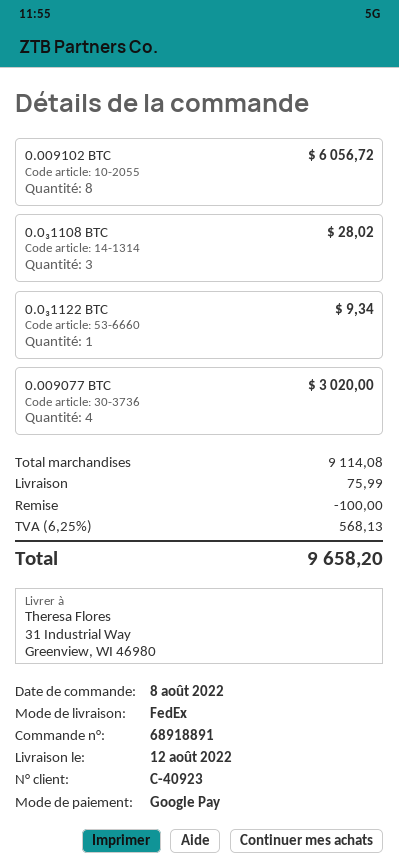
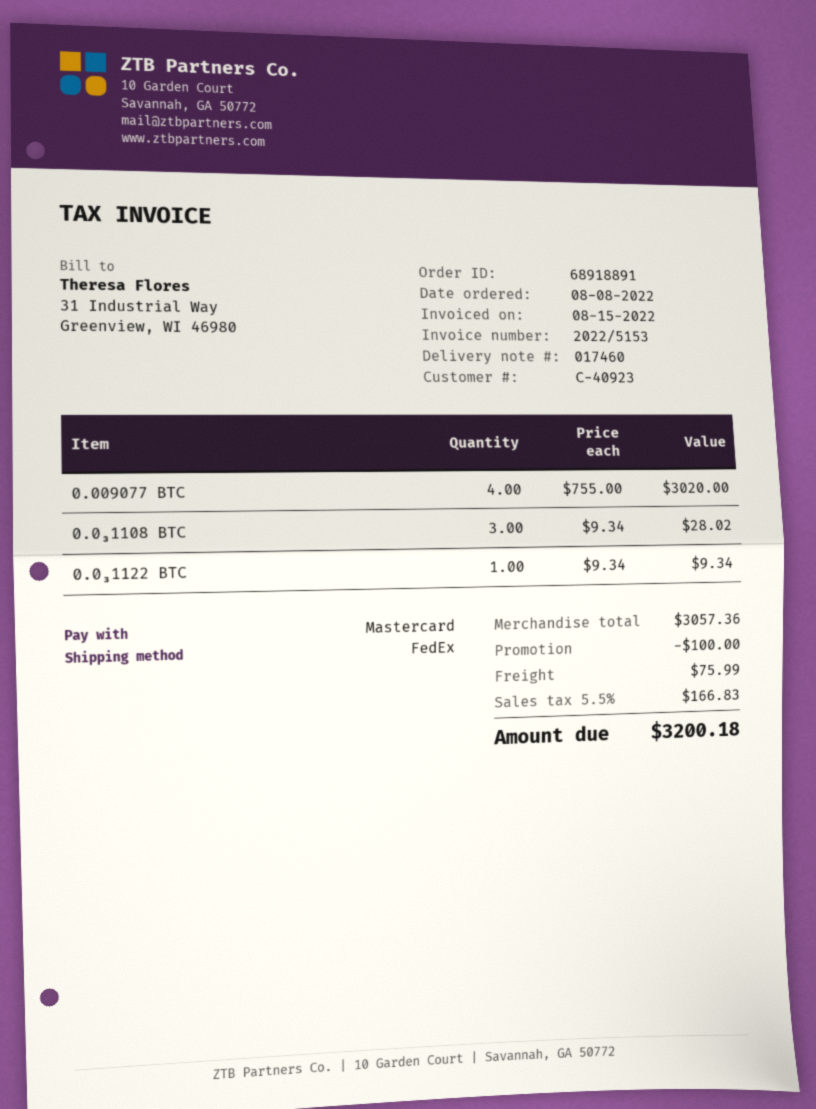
payment method: Google Pay -> Mastercard
0.009102 BTC: 8 for 6056.72 -> none
subtotal: 9114.08 -> 3057.36
tax: 6.25% = 568.13 -> 5.5% = 166.83
total: 9658.20 -> 3200.18

